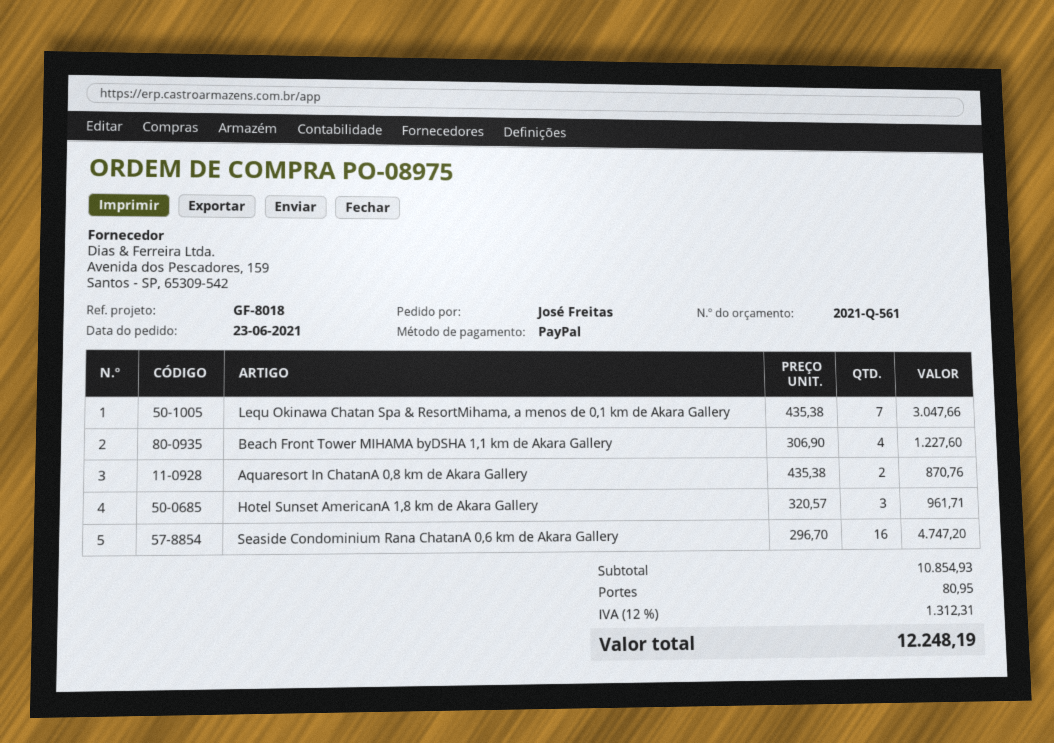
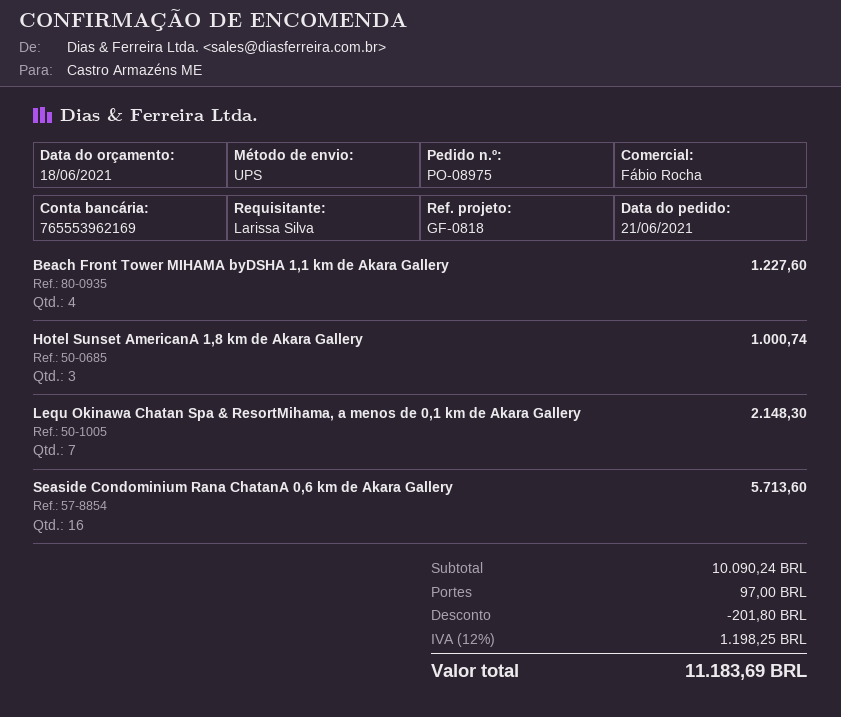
order date: 2021-06-23 -> 2021-06-21
reference: GF-8018 -> GF-0818
ordered by: José Freitas -> Larissa Silva
Lequ Okinawa Chatan Spa & ResortMihama, a menos de 0,1 km de Akara Gallery: 7 for 3047.66 -> 7 for 2148.30
Aquaresort In ChatanA 0,8 km de Akara Gallery: 2 for 870.76 -> none
Hotel Sunset AmericanA 1,8 km de Akara Gallery: 3 for 961.71 -> 3 for 1000.74
Seaside Condominium Rana ChatanA 0,6 km de Akara Gallery: 16 for 4747.20 -> 16 for 5713.60
subtotal: 10854.93 -> 10090.24
discount: none -> 201.80
shipping: 80.95 -> 97.00
tax: 12% = 1312.31 -> 12% = 1198.25
total: 12248.19 -> 11183.69

